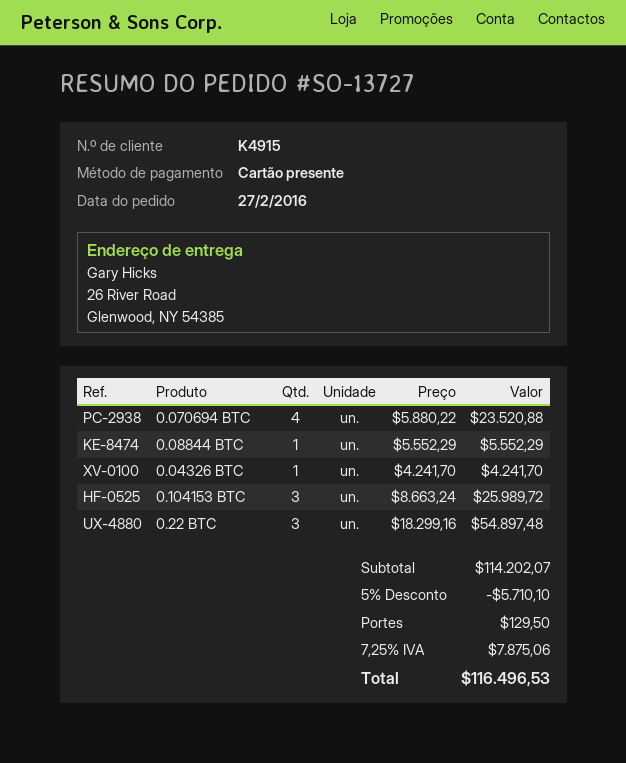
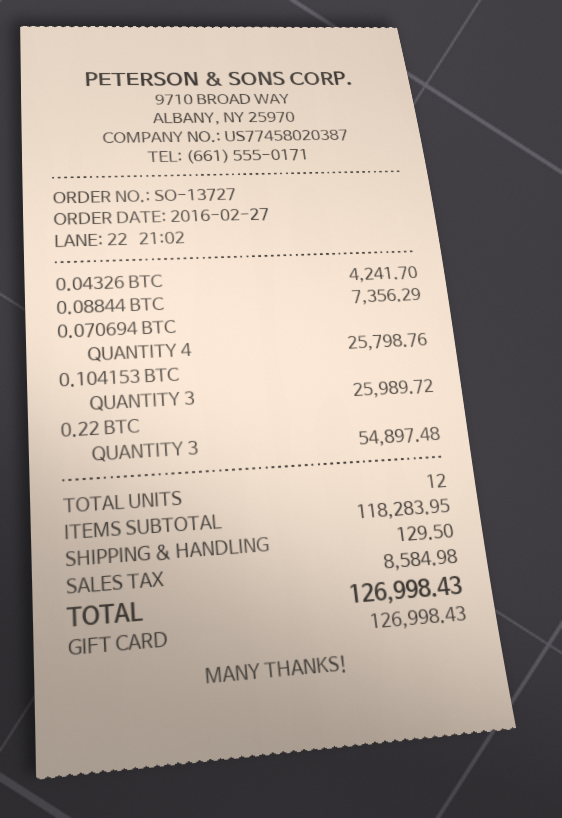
0.070694 BTC: 4 for 23520.88 -> 4 for 25798.76
0.08844 BTC: 1 for 5552.29 -> 1 for 7356.29
subtotal: 114202.07 -> 118283.95
discount: 5% = 5710.10 -> none
tax: 7875.06 -> 8584.98
total: 116496.53 -> 126998.43

